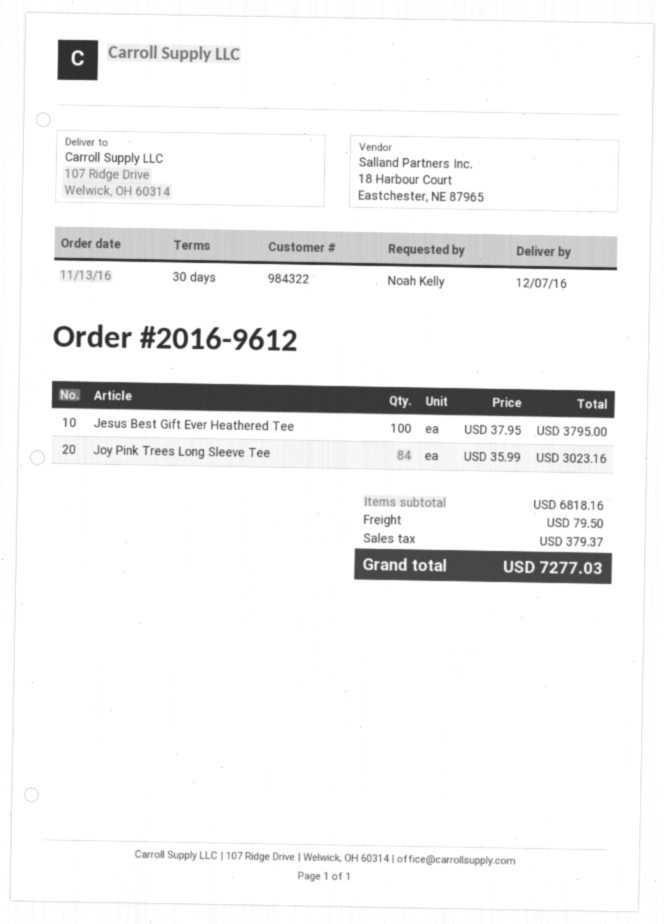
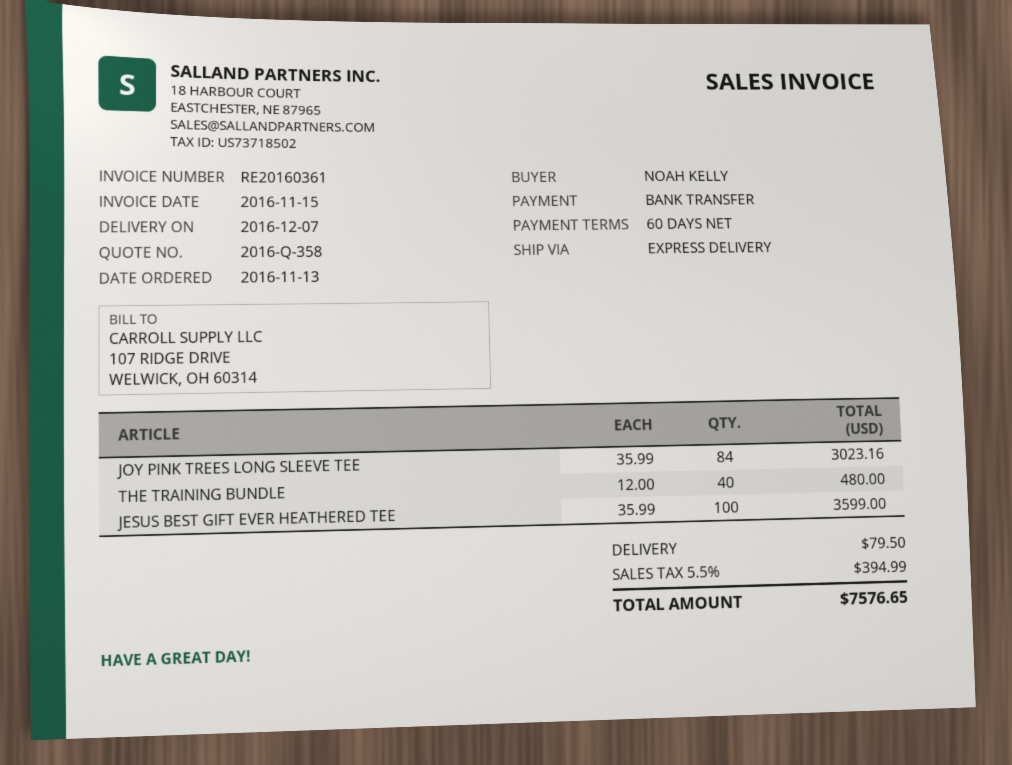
payment terms: 30 days -> 60 days
Jesus Best Gift Ever Heathered Tee: 100 x 37.95 = 3795.00 -> 100 x 35.99 = 3599.00
THE TRAINING BUNDLE: none -> 40 x 12.00 = 480.00
tax: 379.37 -> 394.99
total: 7277.03 -> 7576.65

